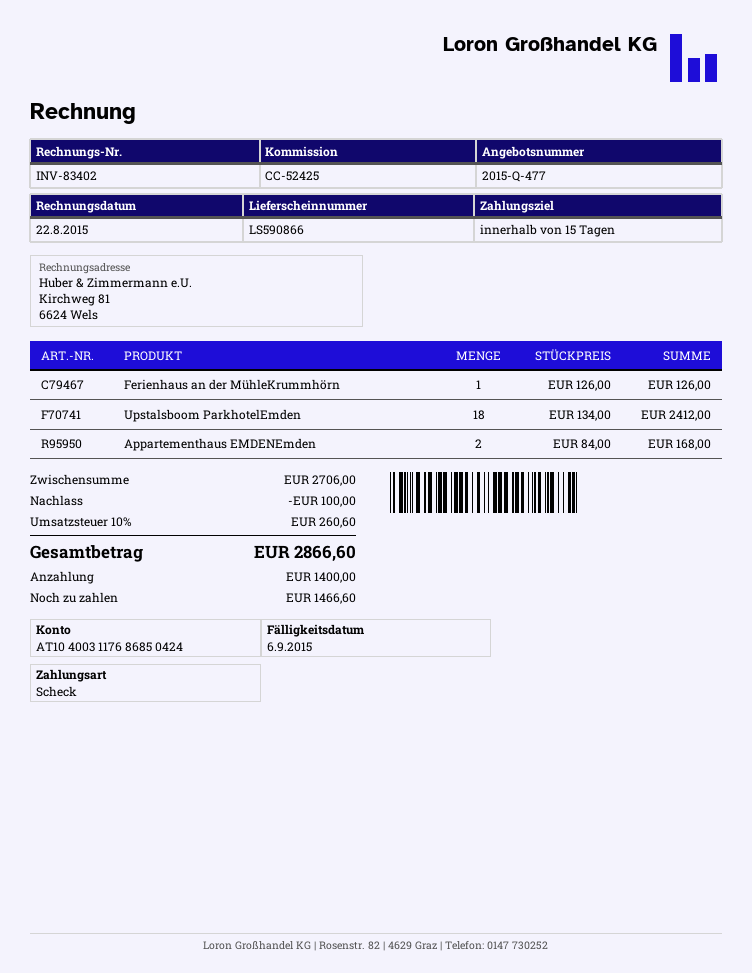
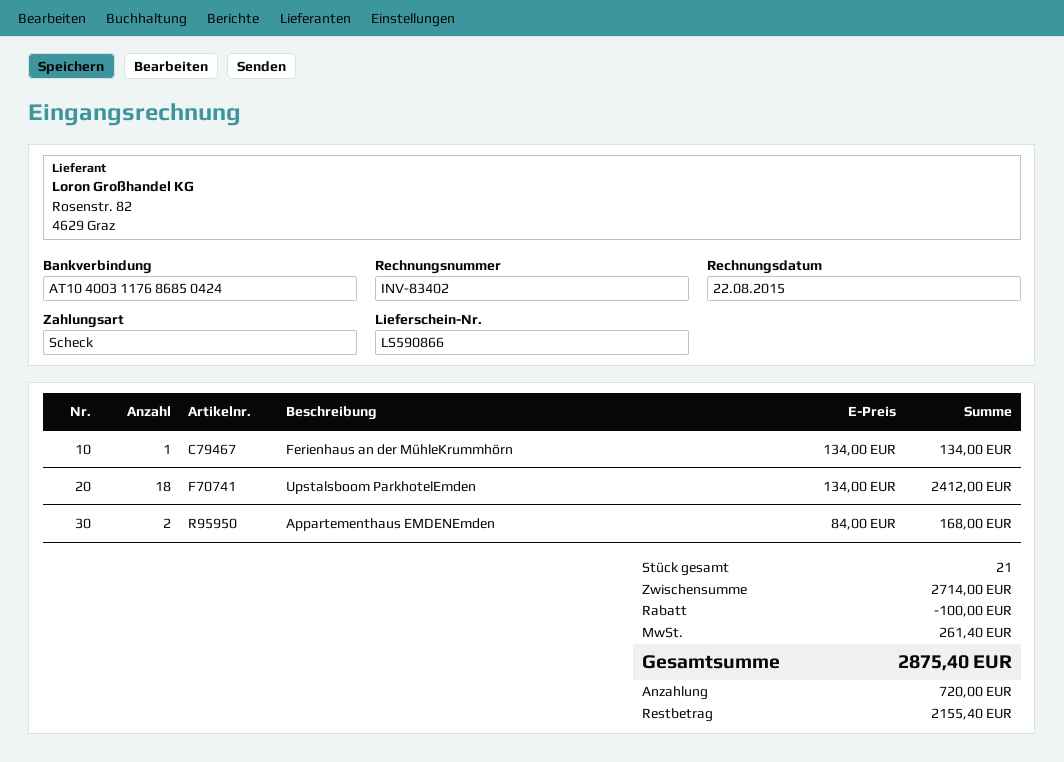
Ferienhaus an der MühleKrummhörn: 1 x 126.00 = 126.00 -> 1 x 134.00 = 134.00
subtotal: 2706.00 -> 2714.00
tax: 260.60 -> 261.40
total: 2866.60 -> 2875.40
deposit: 1400.00 -> 720.00
balance: 1466.60 -> 2155.40

